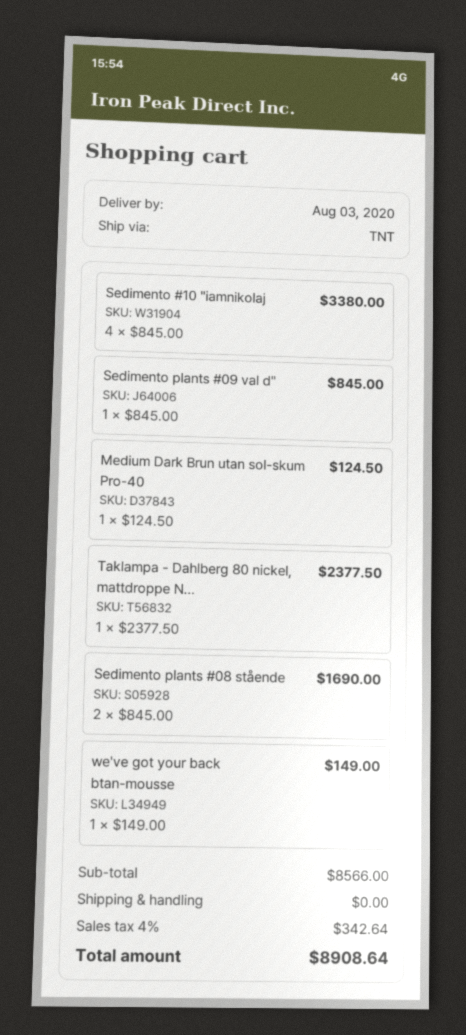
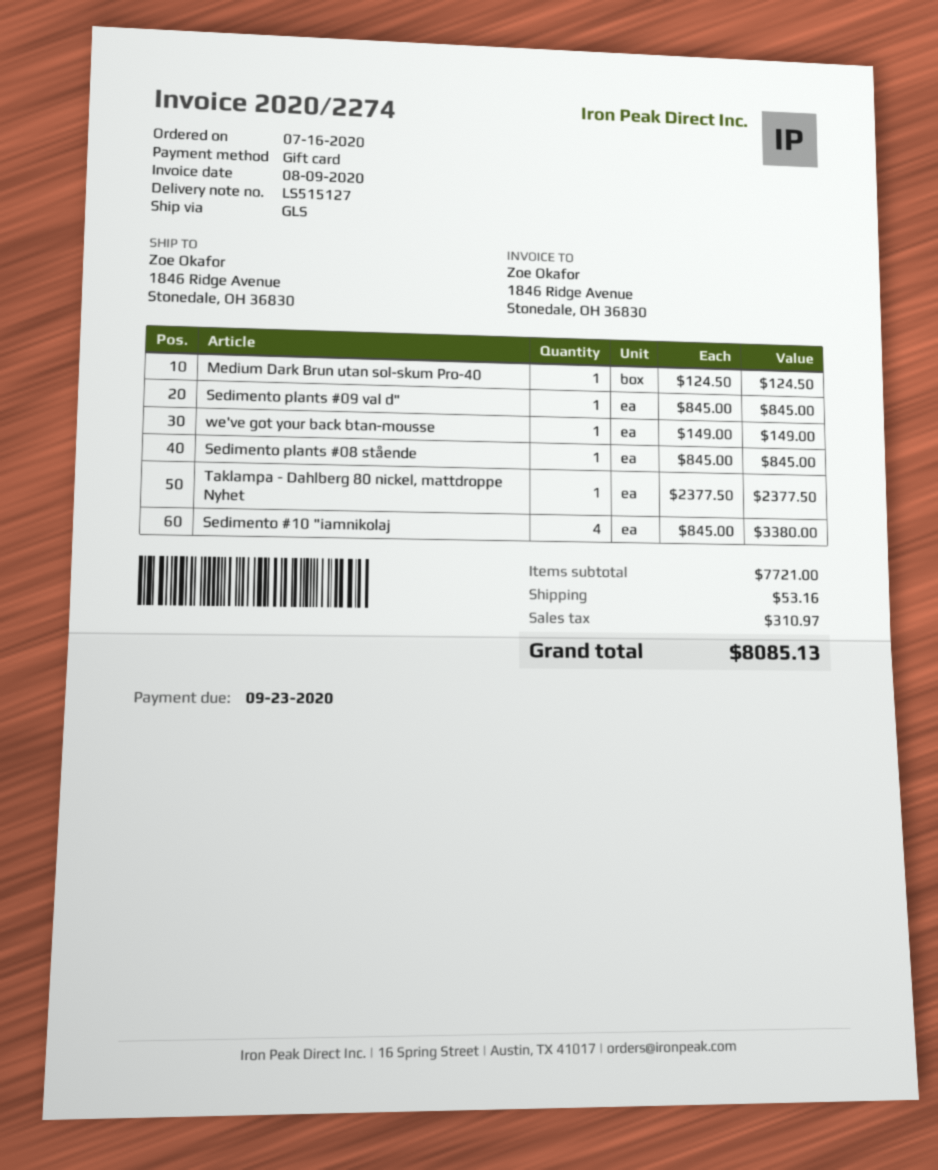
shipping method: TNT -> GLS
Sedimento plants #08 stående: 2 x 845.00 = 1690.00 -> 1 x 845.00 = 845.00
subtotal: 8566.00 -> 7721.00
shipping: 0.00 -> 53.16
tax: 342.64 -> 310.97
total: 8908.64 -> 8085.13

